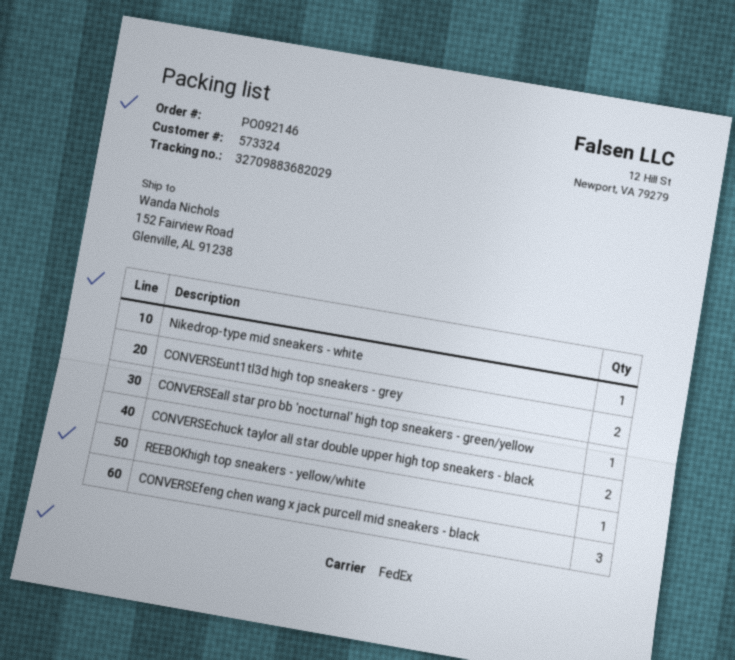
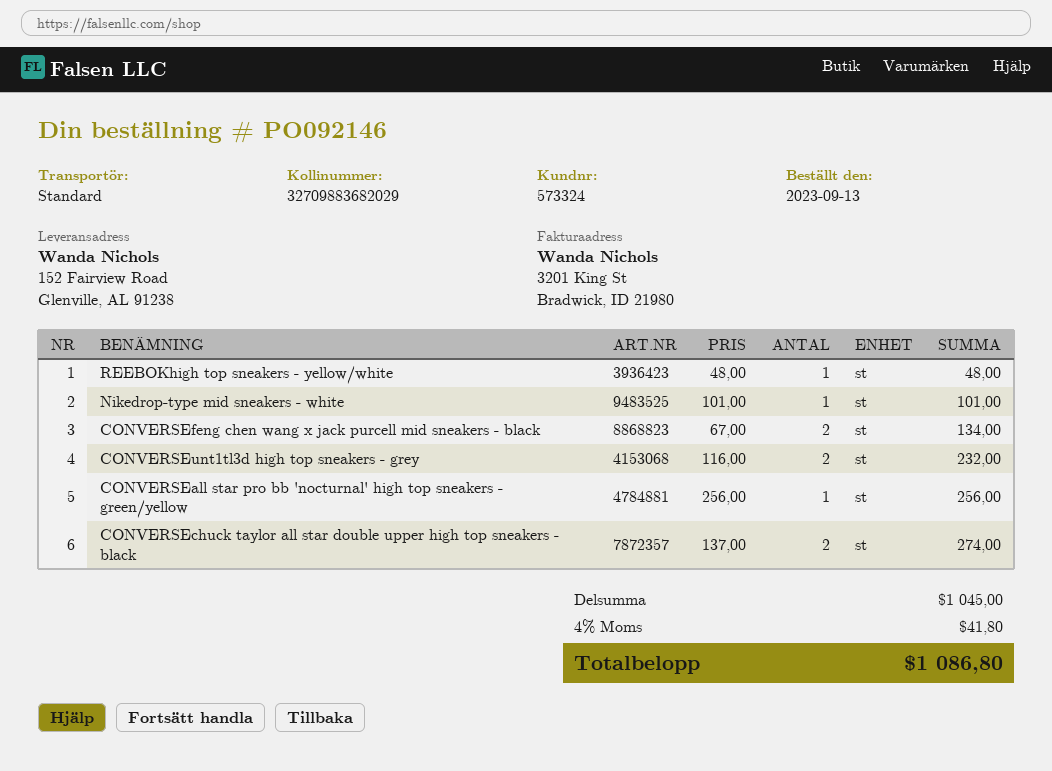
shipping method: FedEx -> standard
CONVERSEfeng chen wang x jack purcell mid sneakers - black: 3 -> 2

